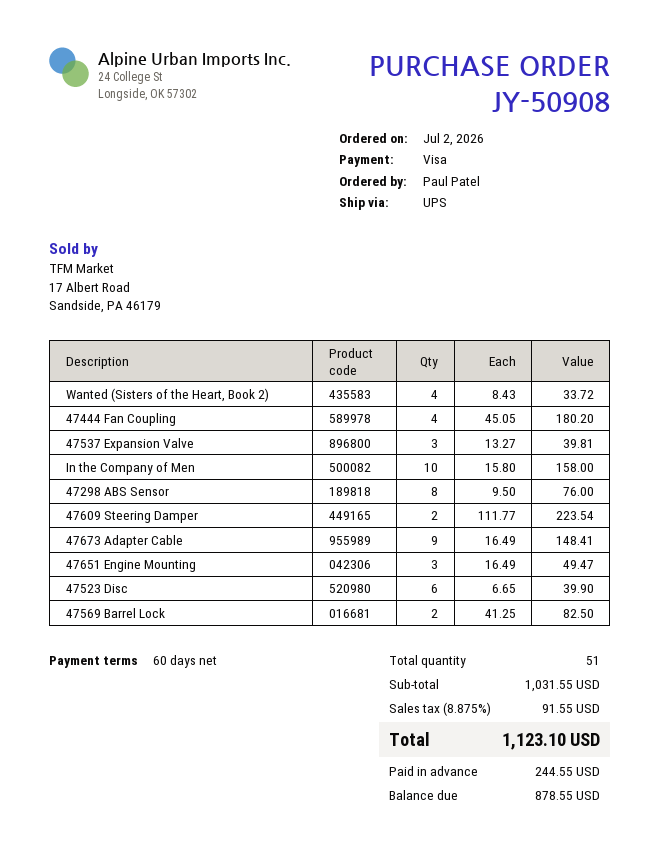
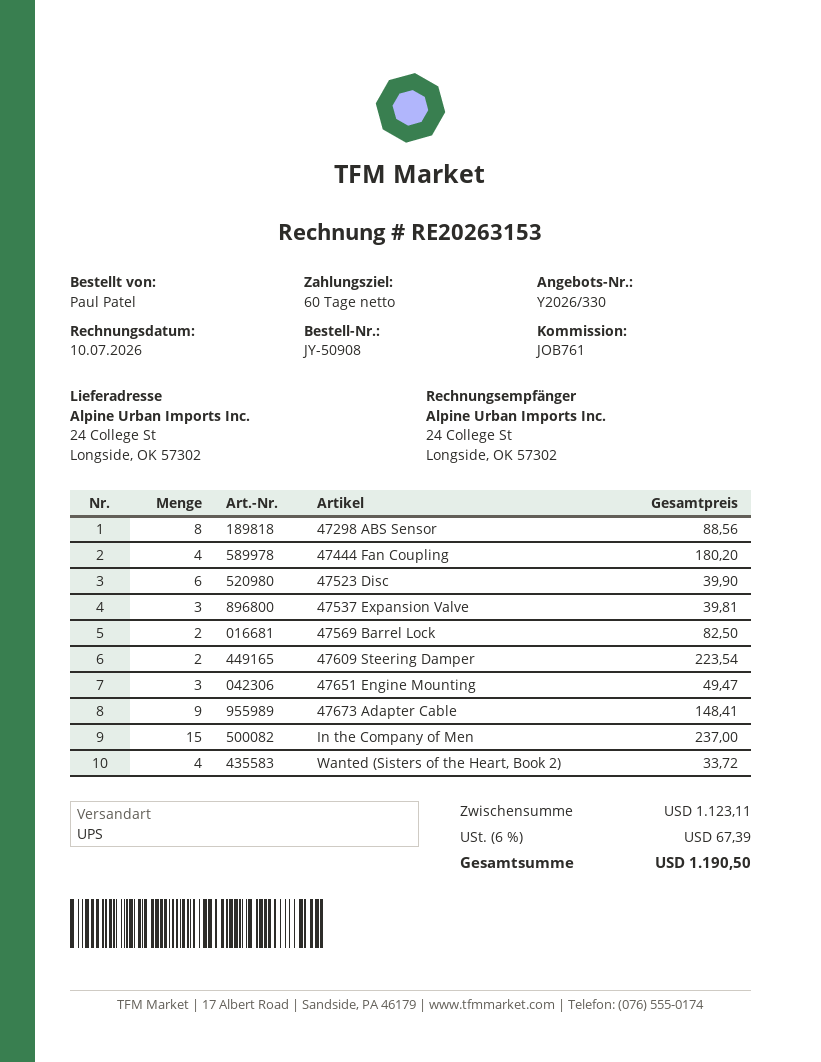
In the Company of Men: 10 for 158.00 -> 15 for 237.00
47298 ABS Sensor: 8 for 76.00 -> 8 for 88.56
subtotal: 1031.55 -> 1123.11
tax: 8.875% = 91.55 -> 6% = 67.39
total: 1123.10 -> 1190.50

